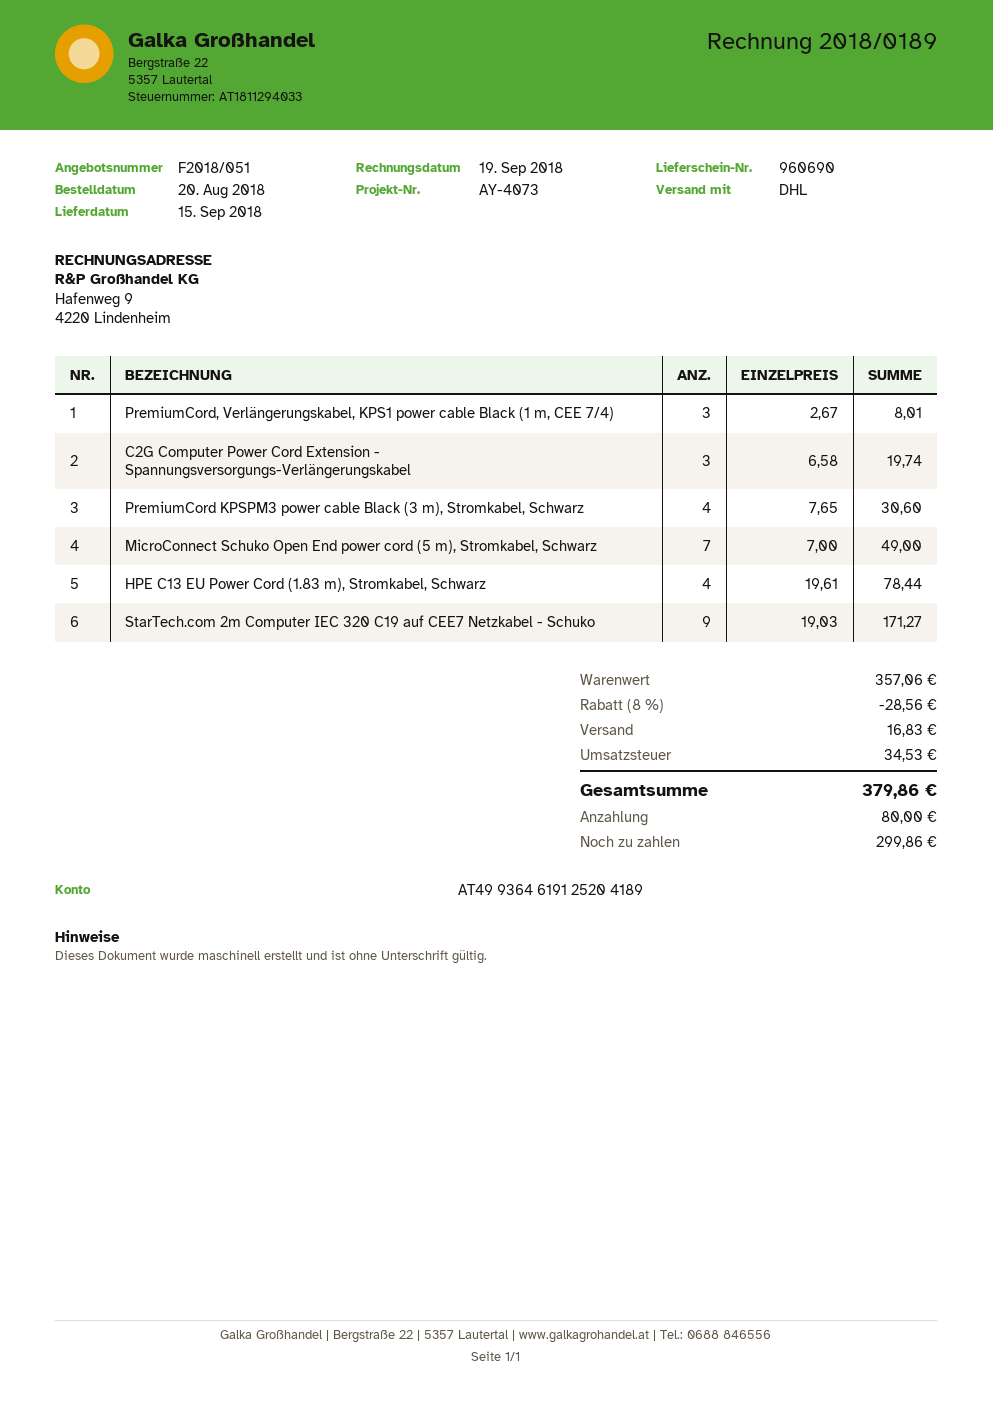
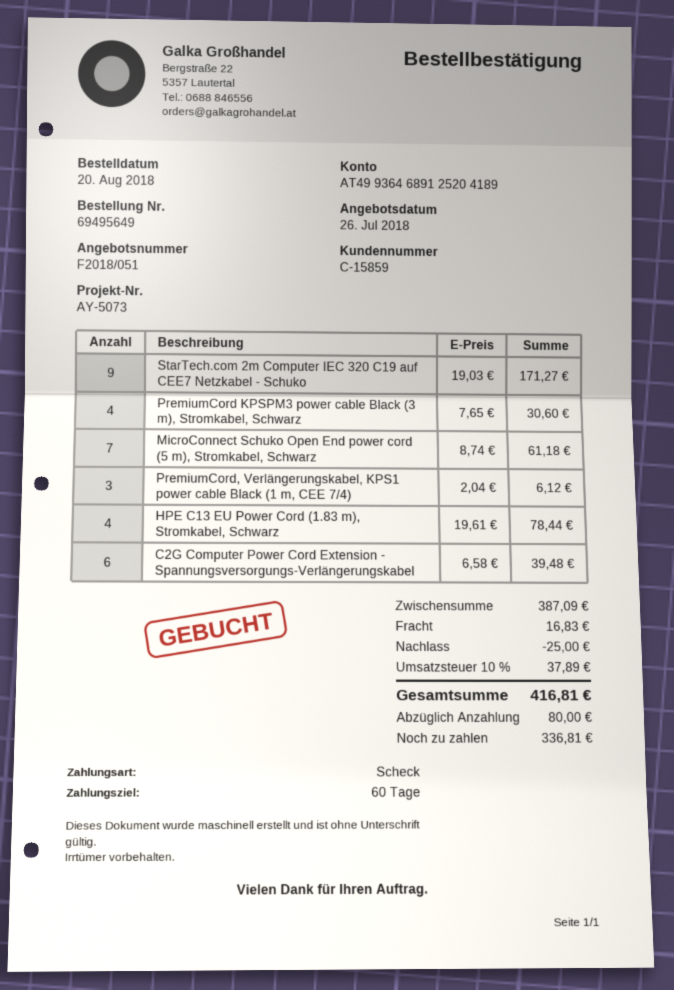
reference: AY-4073 -> AY-5073
bank account: AT499364619125204189 -> AT499364689125204189
PremiumCord, Verlängerungskabel, KPS1 power cable Black (1 m, CEE 7/4): 3 x 2.67 = 8.01 -> 3 x 2.04 = 6.12
C2G Computer Power Cord Extension - Spannungsversorgungs-Verlängerungskabel: 3 x 6.58 = 19.74 -> 6 x 6.58 = 39.48
MicroConnect Schuko Open End power cord (5 m), Stromkabel, Schwarz: 7 x 7.00 = 49.00 -> 7 x 8.74 = 61.18
subtotal: 357.06 -> 387.09
discount: 28.56 -> 25.00
tax: 34.53 -> 37.89
total: 379.86 -> 416.81
balance: 299.86 -> 336.81

